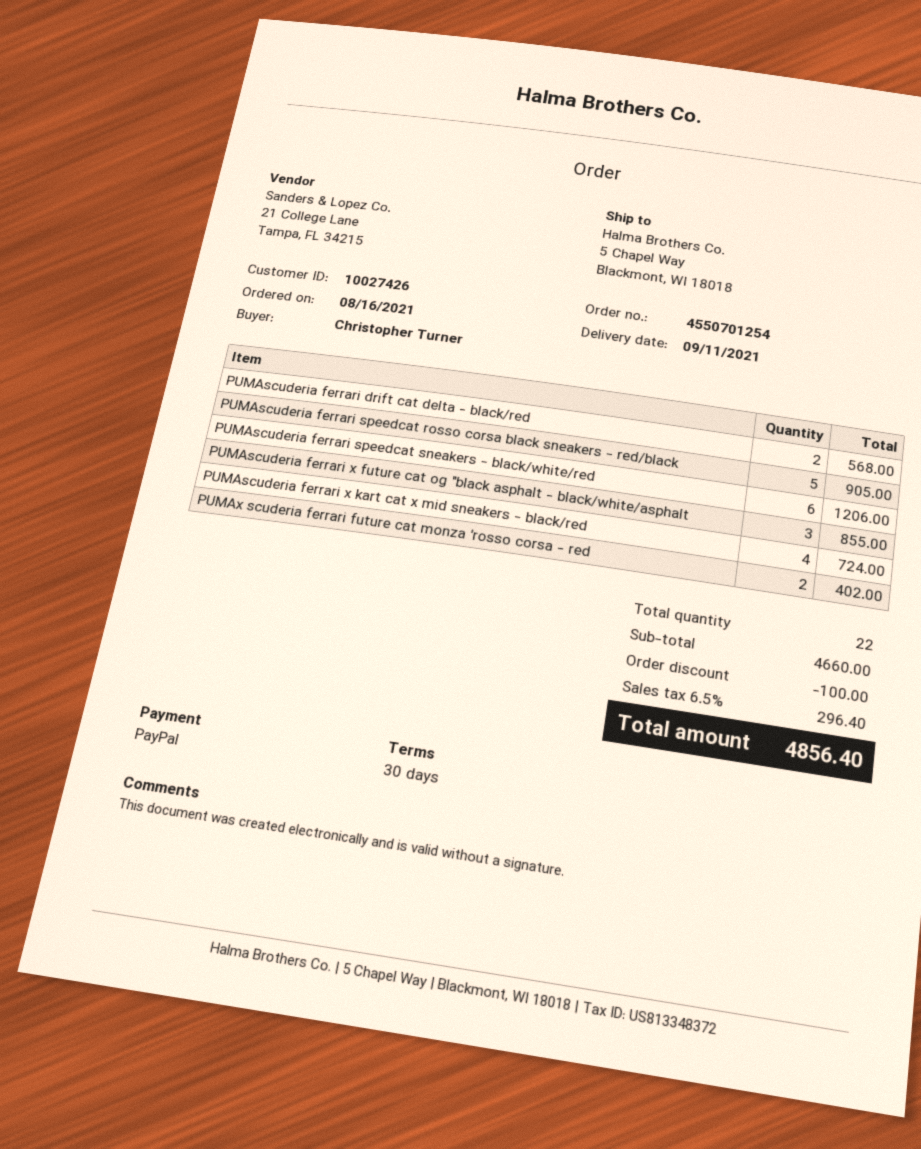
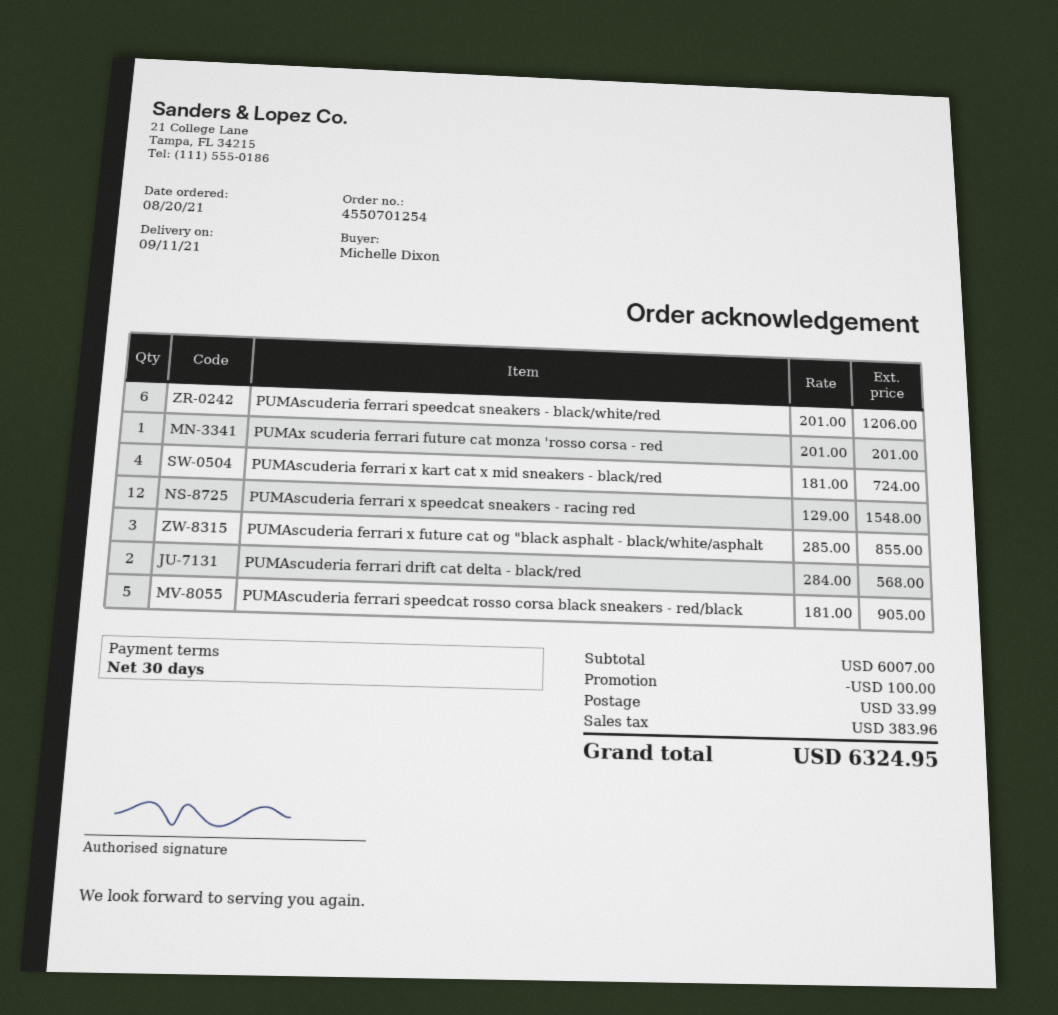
order date: 2021-08-16 -> 2021-08-20
ordered by: Christopher Turner -> Michelle Dixon
PUMAx scuderia ferrari future cat monza 'rosso corsa - red: 2 for 402.00 -> 1 for 201.00
PUMAscuderia ferrari x speedcat sneakers - racing red: none -> 12 for 1548.00
subtotal: 4660.00 -> 6007.00
shipping: none -> 33.99
tax: 296.40 -> 383.96
total: 4856.40 -> 6324.95

